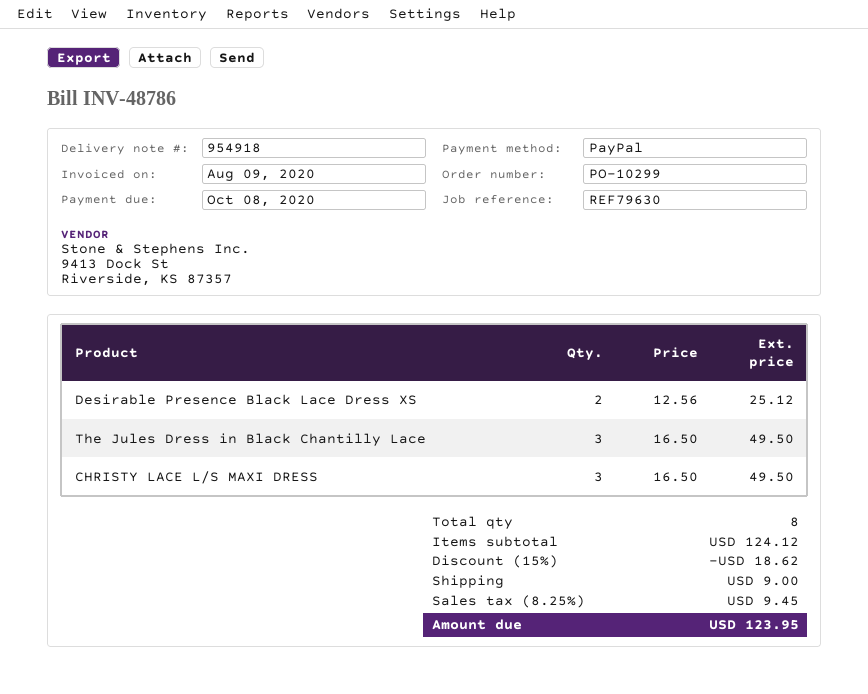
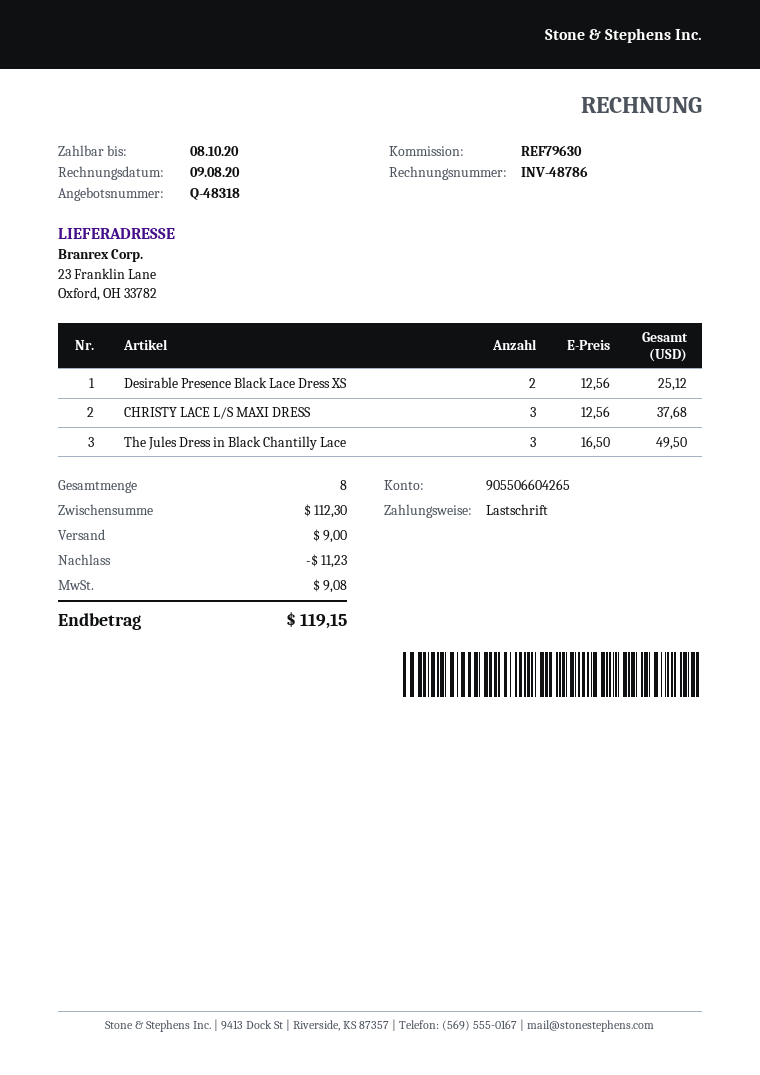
payment method: PayPal -> direct debit
CHRISTY LACE L/S MAXI DRESS: 3 x 16.50 = 49.50 -> 3 x 12.56 = 37.68
subtotal: 124.12 -> 112.30
discount: 18.62 -> 11.23
tax: 9.45 -> 9.08
total: 123.95 -> 119.15

